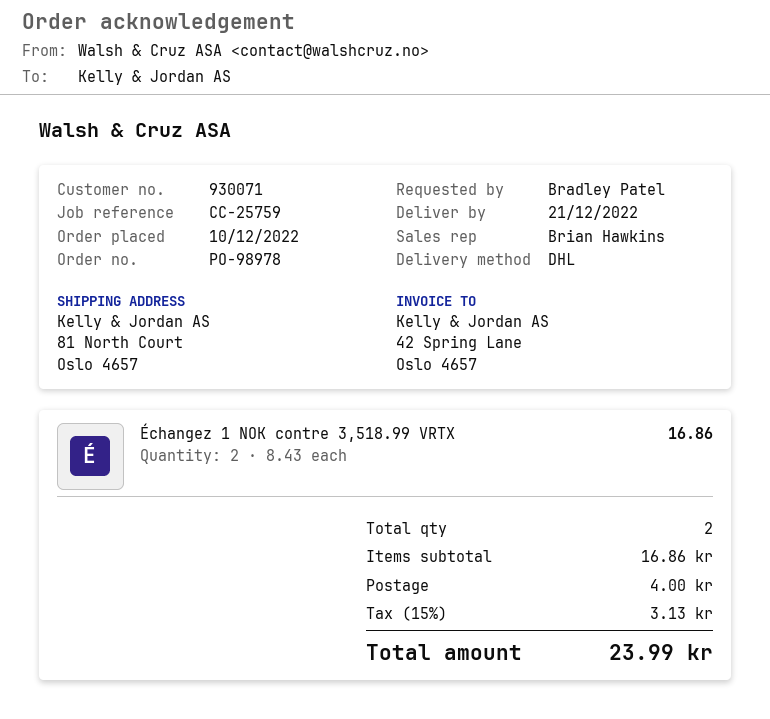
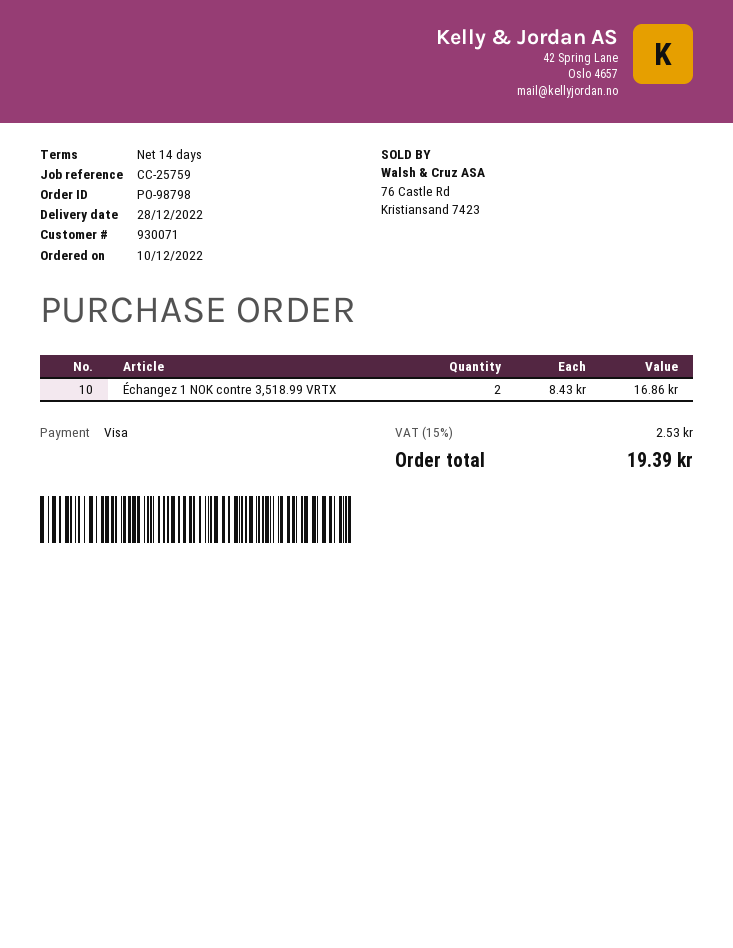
order number: PO-98978 -> PO-98798
delivery date: 2022-12-21 -> 2022-12-28
shipping: 4.00 -> none
tax: 15% = 3.13 -> 15% = 2.53
total: 23.99 -> 19.39

